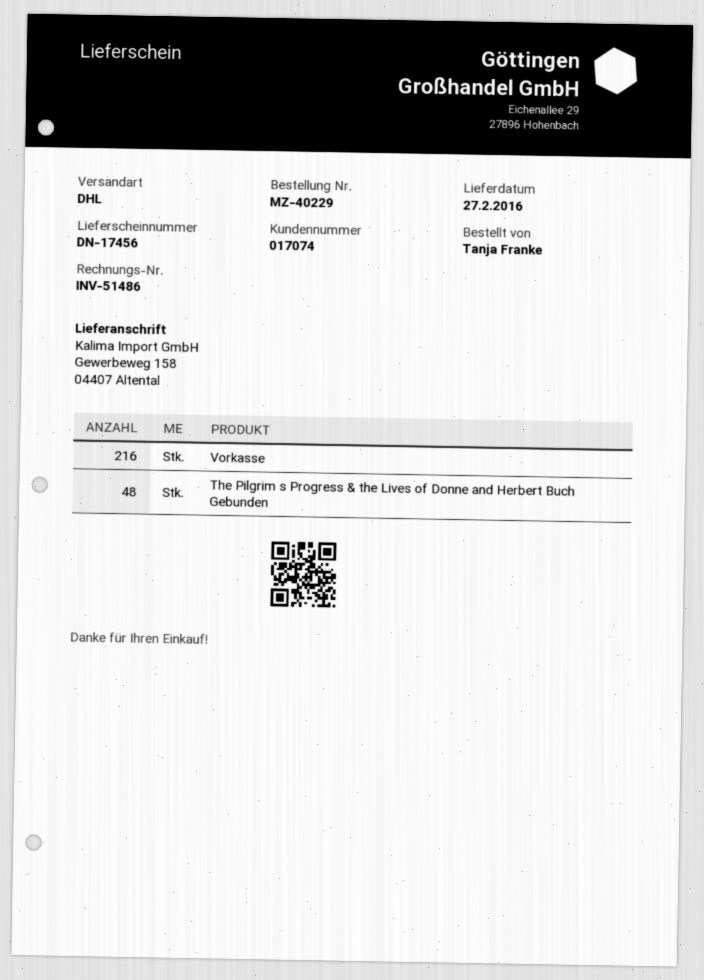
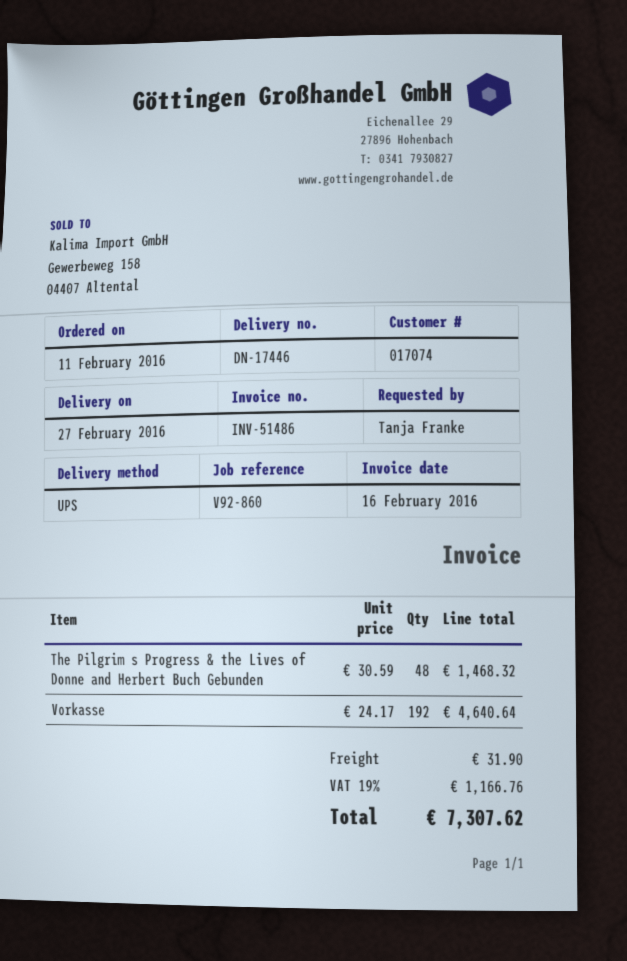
delivery note number: DN-17456 -> DN-17446
shipping method: DHL -> UPS
Vorkasse: 216 -> 192

